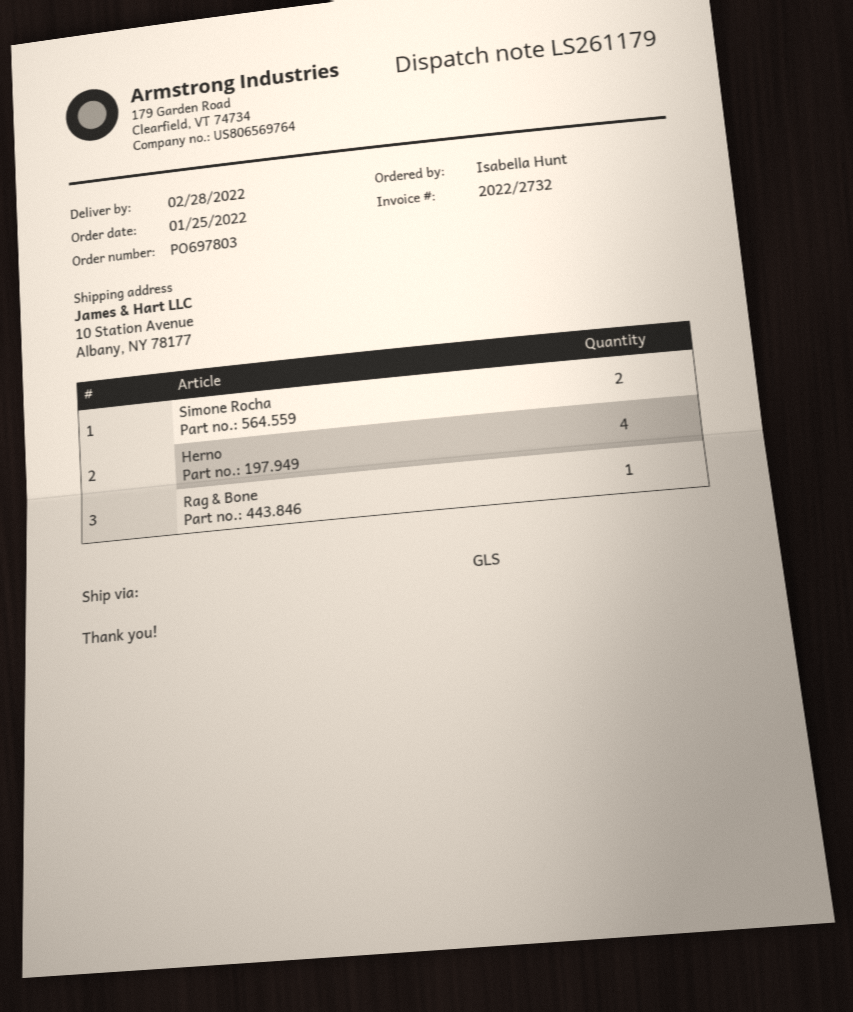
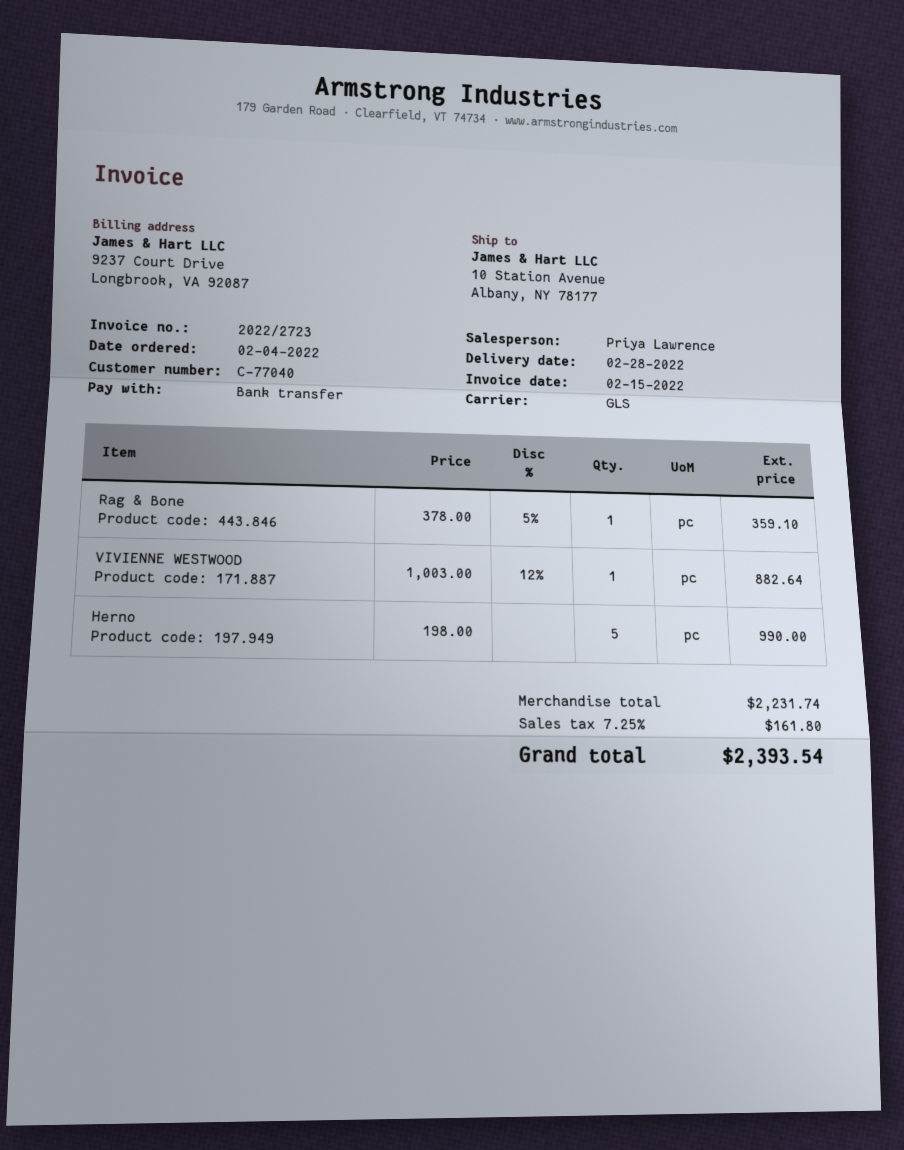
order date: 2022-01-25 -> 2022-02-04
invoice number: 2022/2732 -> 2022/2723
Simone Rocha: 2 -> none
Herno: 4 -> 5
VIVIENNE WESTWOOD: none -> 1

